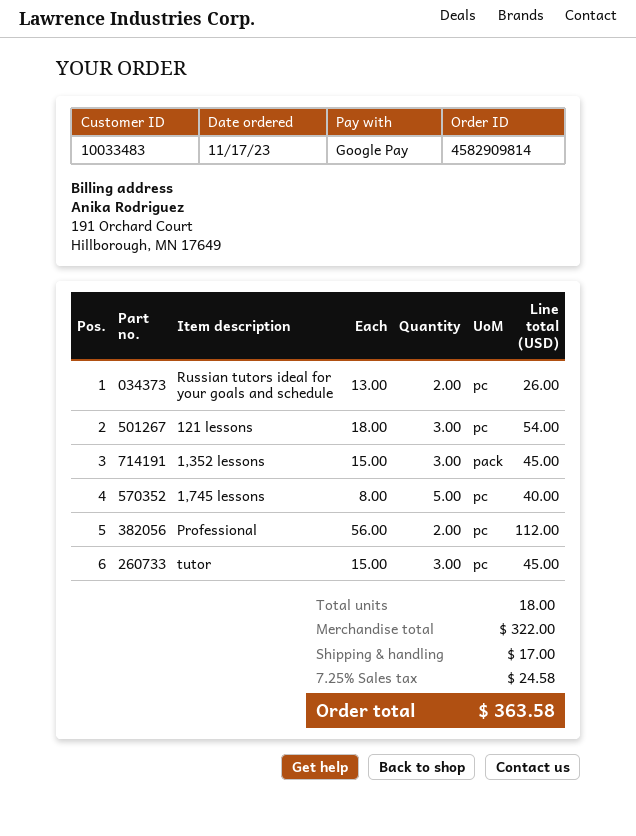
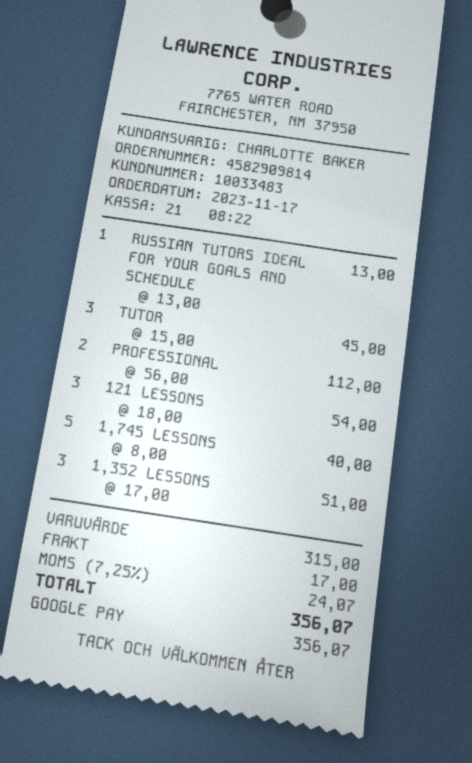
Russian tutors ideal for your goals and schedule: 2 x 13.00 = 26.00 -> 1 x 13.00 = 13.00
1,352 lessons: 3 x 15.00 = 45.00 -> 3 x 17.00 = 51.00
subtotal: 322.00 -> 315.00
tax: 7.25% = 24.58 -> 7.25% = 24.07
total: 363.58 -> 356.07

